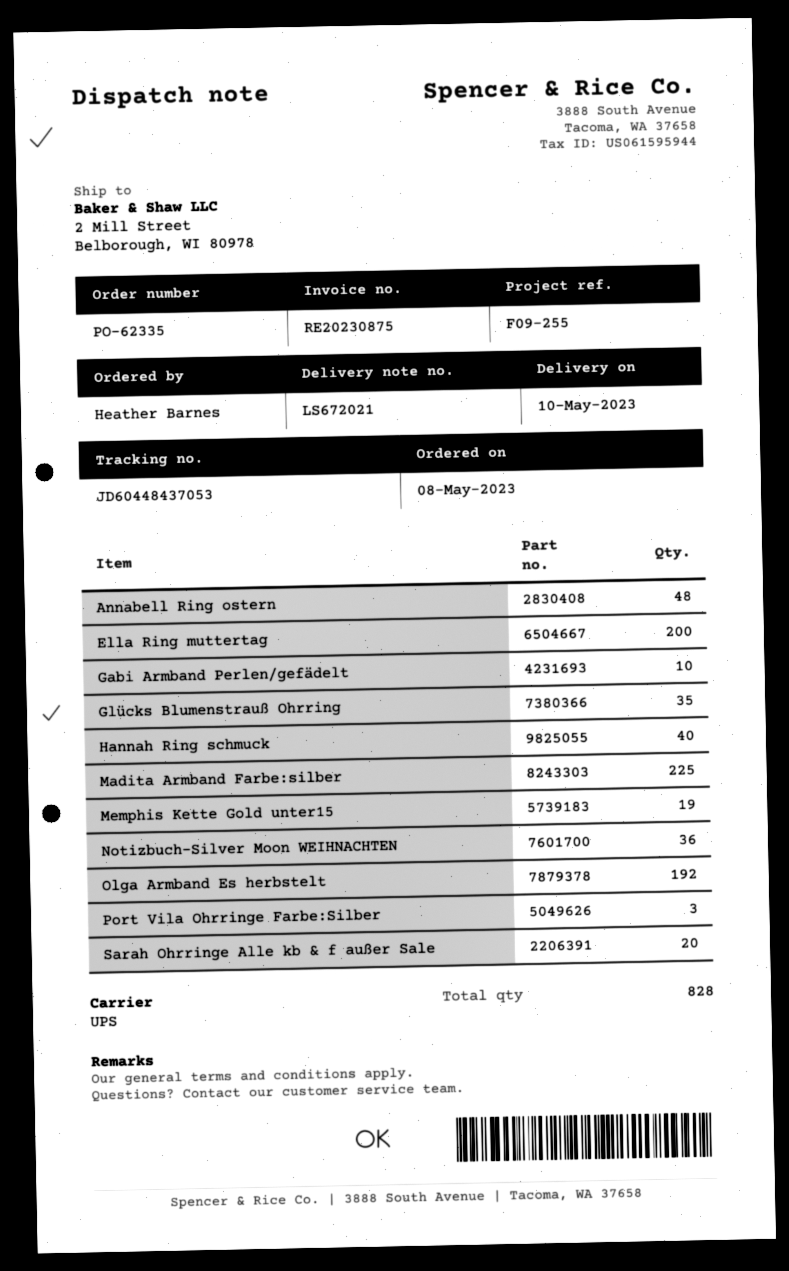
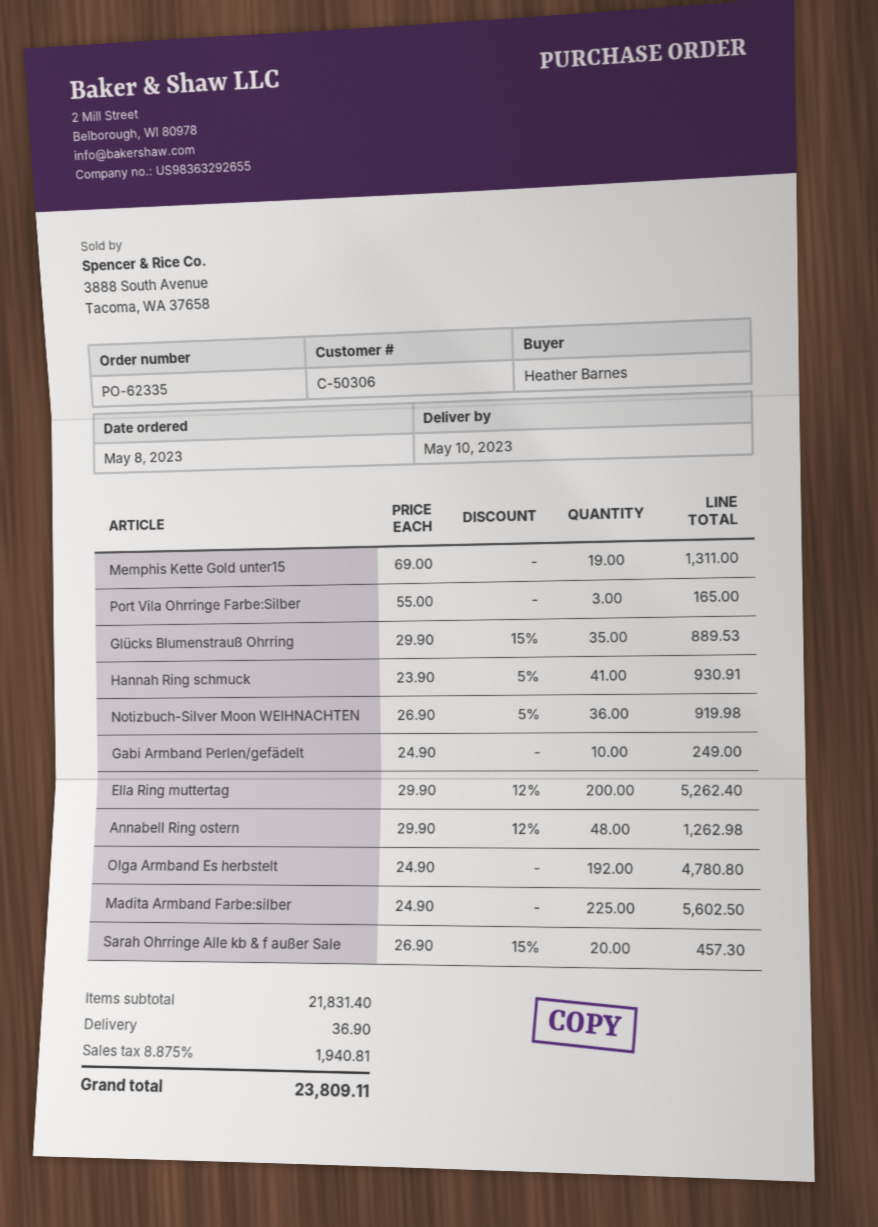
Hannah Ring schmuck: 40 -> 41

